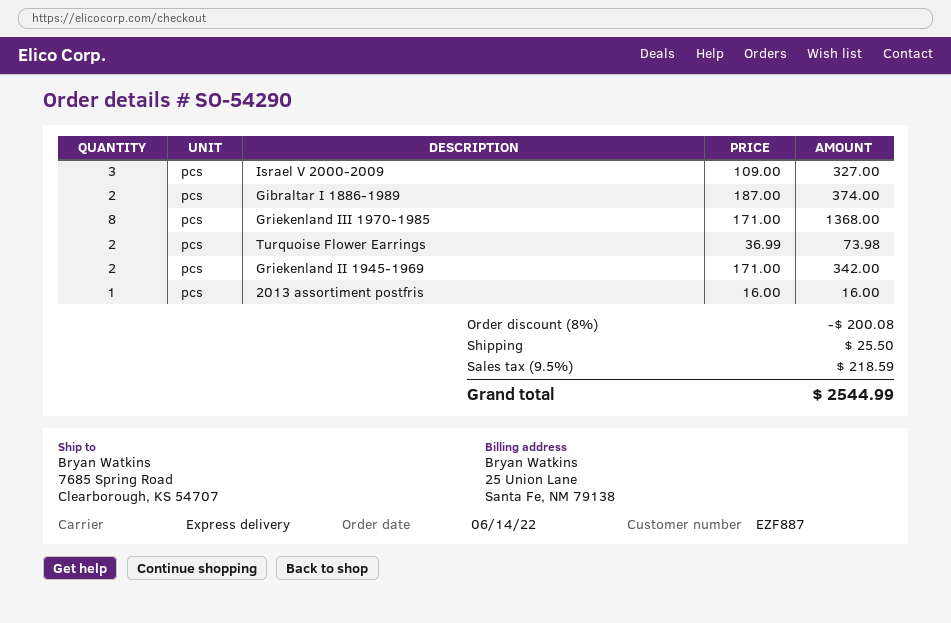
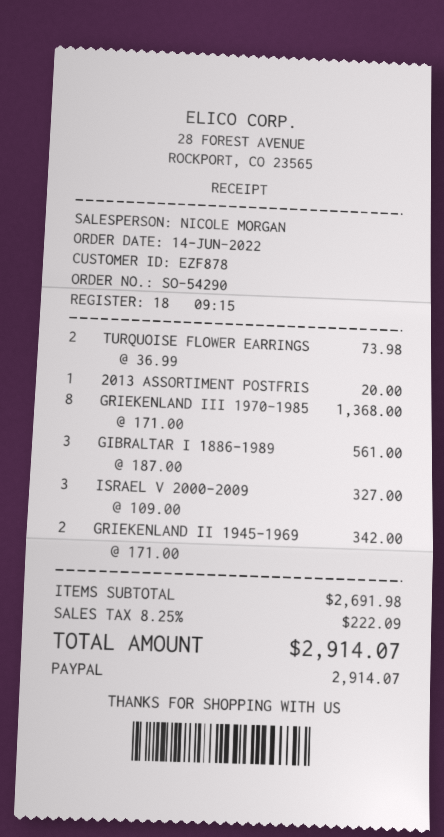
customer number: EZF887 -> EZF878
Gibraltar I 1886-1989: 2 x 187.00 = 374.00 -> 3 x 187.00 = 561.00
2013 assortiment postfris: 1 x 16.00 = 16.00 -> 1 x 20.00 = 20.00
discount: 8% = 200.08 -> none
shipping: 25.50 -> none
tax: 9.5% = 218.59 -> 8.25% = 222.09
total: 2544.99 -> 2914.07

